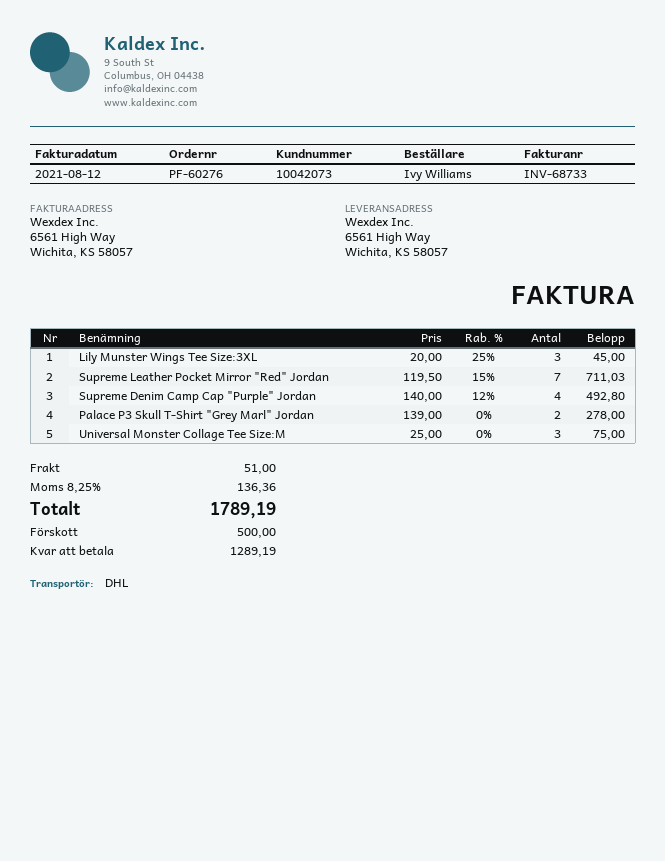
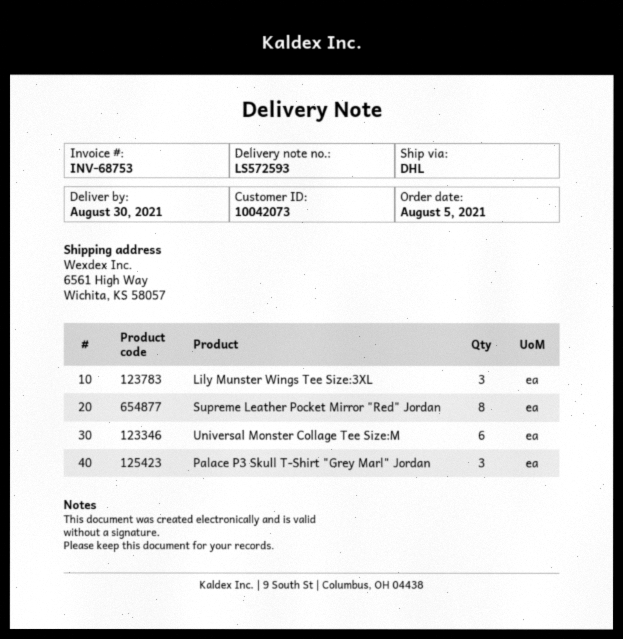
invoice number: INV-68733 -> INV-68753
Supreme Leather Pocket Mirror "Red" Jordan: 7 -> 8
Supreme Denim Camp Cap "Purple" Jordan: 4 -> none
Palace P3 Skull T-Shirt "Grey Marl" Jordan: 2 -> 3
Universal Monster Collage Tee Size:M: 3 -> 6

